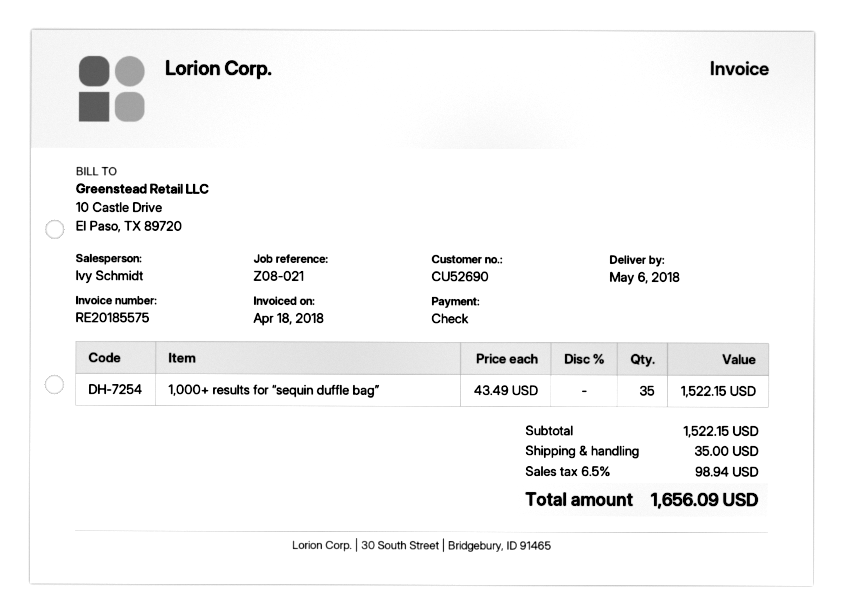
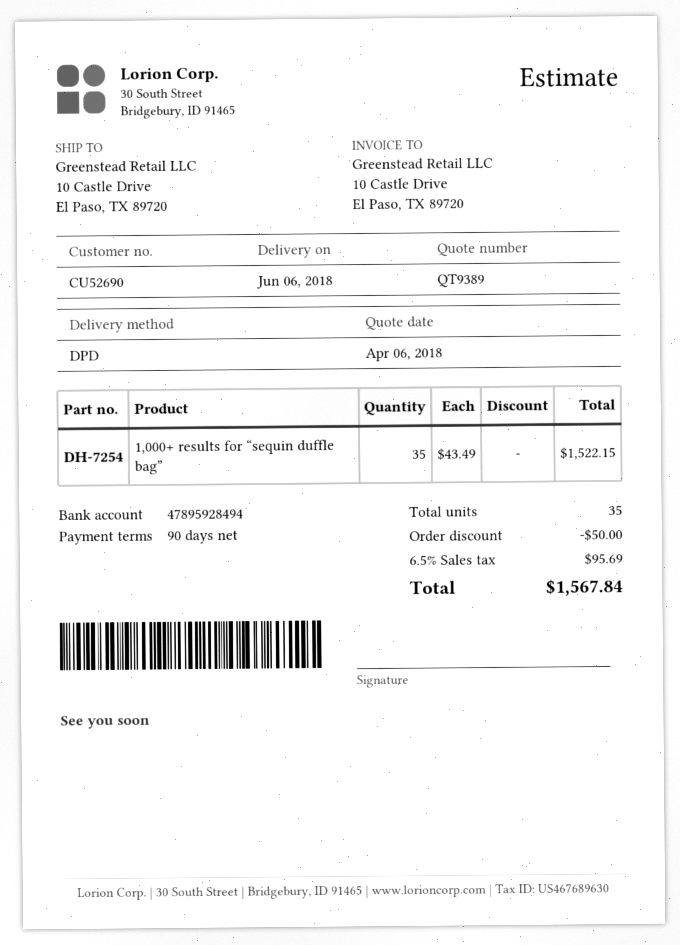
delivery date: 2018-05-06 -> 2018-06-06
discount: none -> 50.00
shipping: 35.00 -> none
tax: 6.5% = 98.94 -> 6.5% = 95.69
total: 1656.09 -> 1567.84

